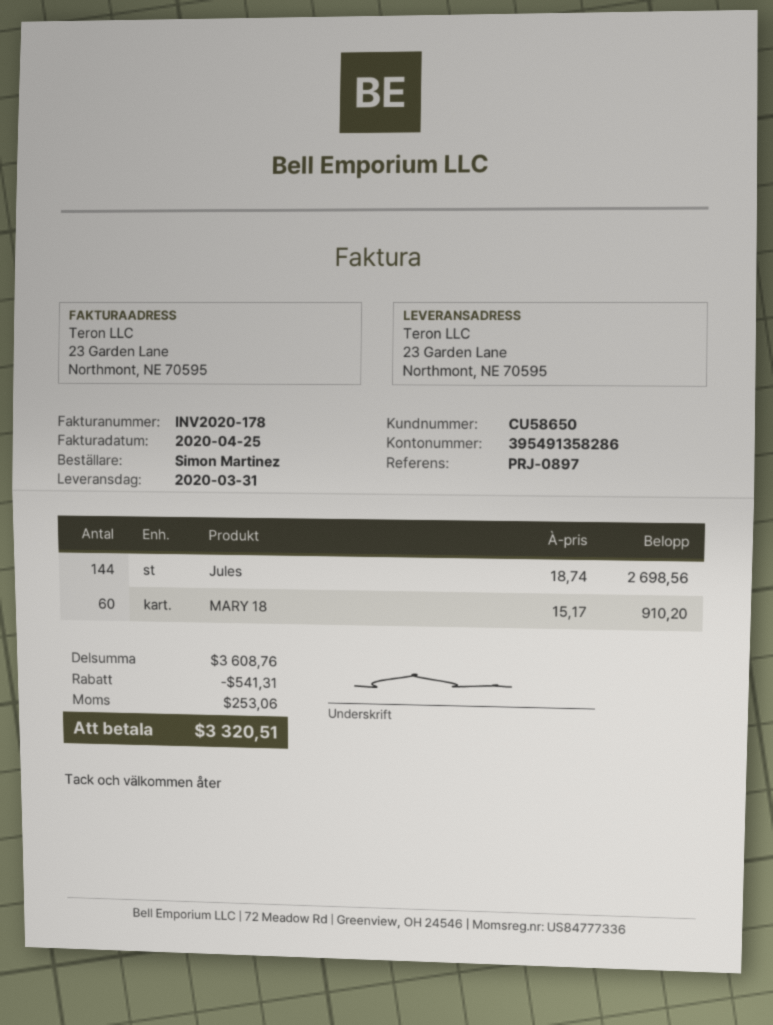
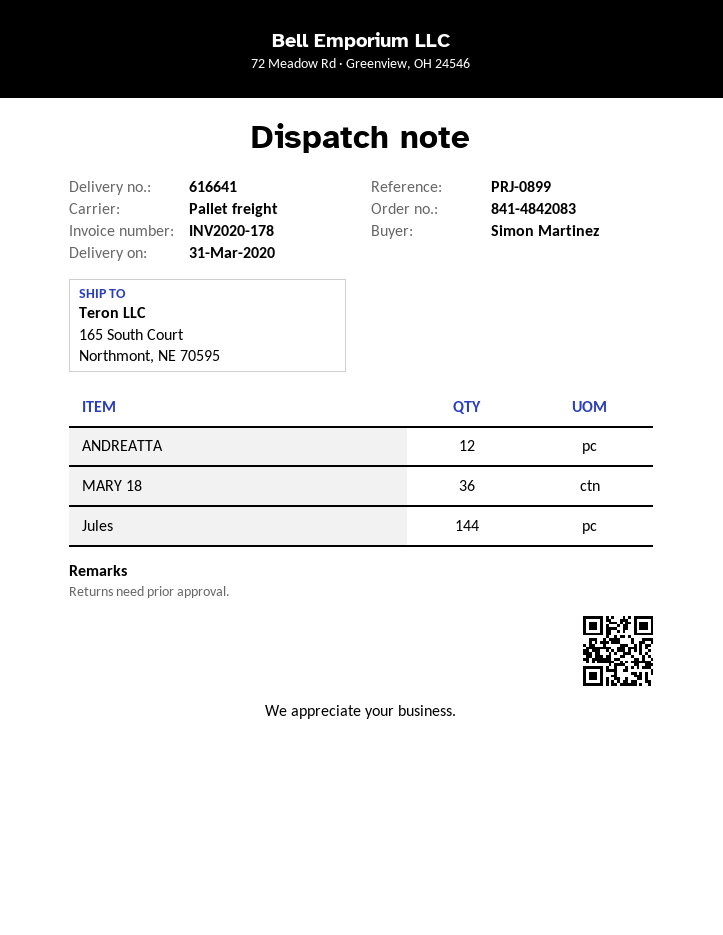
reference: PRJ-0897 -> PRJ-0899
ship to: 23 Garden Lane, Northmont, NE 70595 -> 165 South Court, Northmont, NE 70595
MARY 18: 60 -> 36
ANDREATTA: none -> 12

